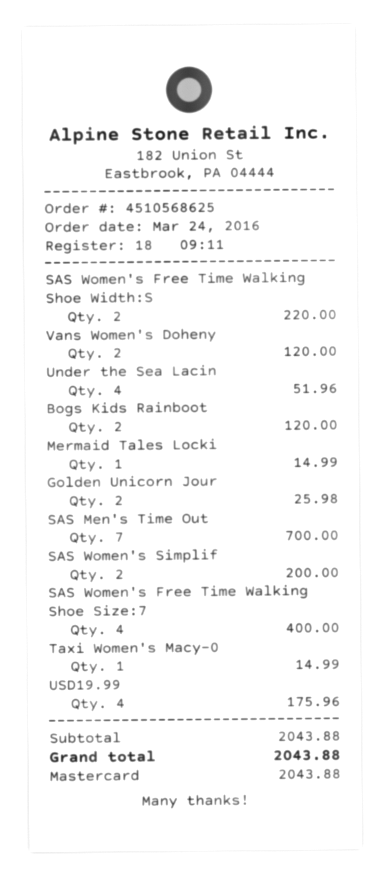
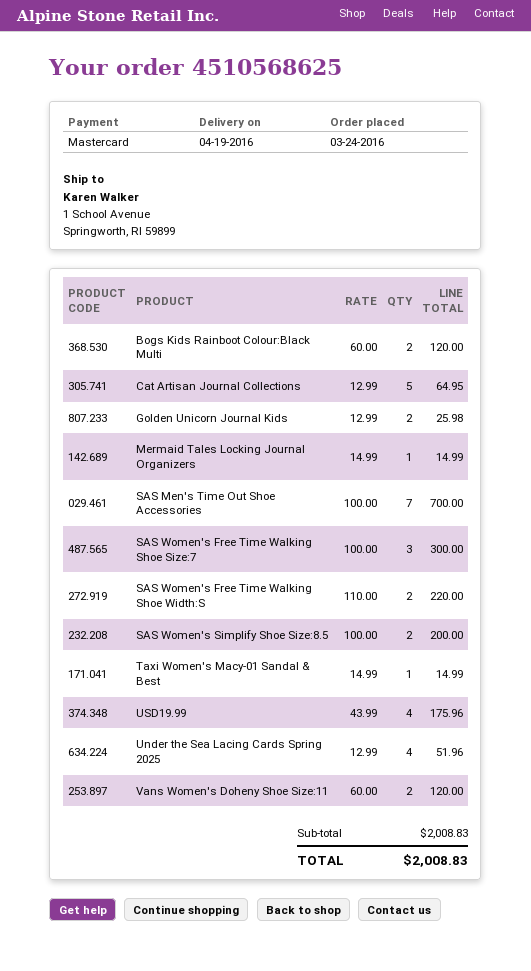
SAS Women's Free Time Walking Shoe Size:7: 4 for 400.00 -> 3 for 300.00
Cat Artisan Journal Collections: none -> 5 for 64.95
subtotal: 2043.88 -> 2008.83
total: 2043.88 -> 2008.83

